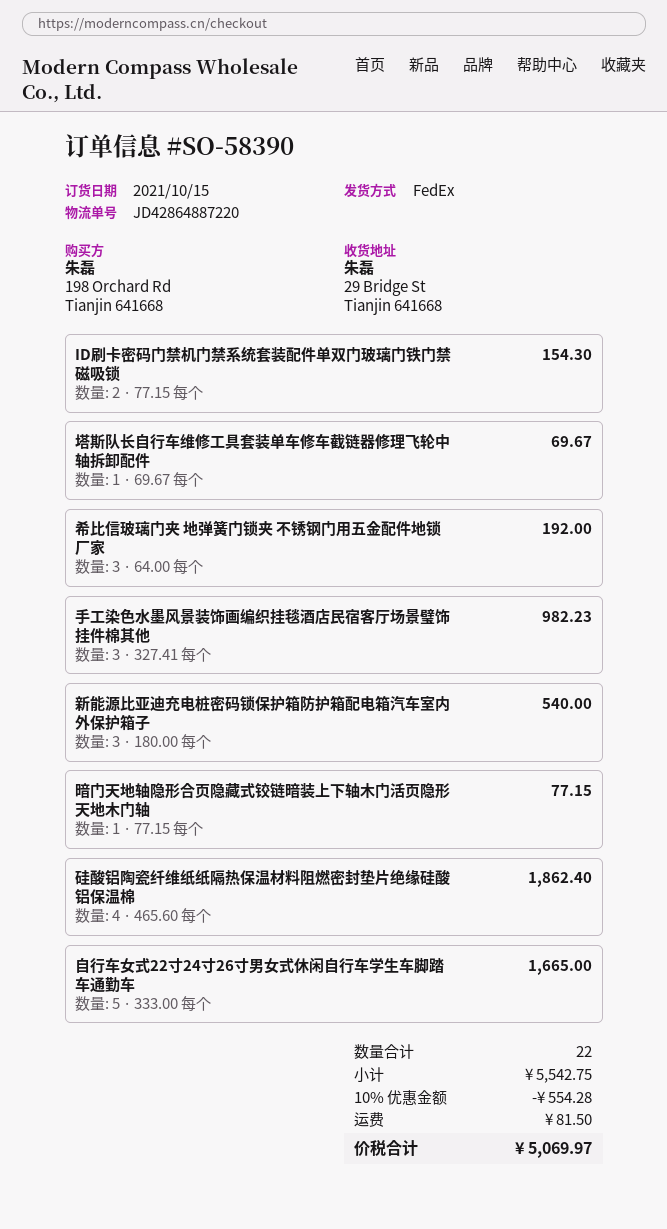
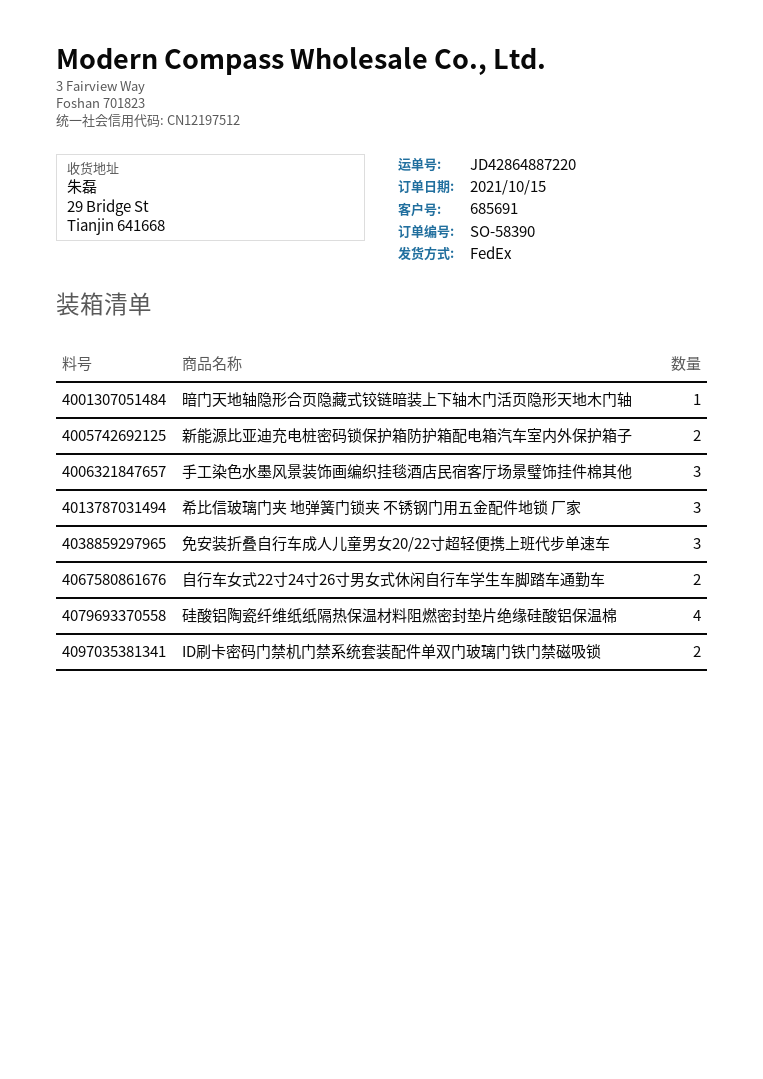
塔斯队长自行车维修工具套装单车修车截链器修理飞轮中轴拆卸配件: 1 -> none
新能源比亚迪充电桩密码锁保护箱防护箱配电箱汽车室内外保护箱子: 3 -> 2
自行车女式22寸24寸26寸男女式休闲自行车学生车脚踏车通勤车: 5 -> 2
免安装折叠自行车成人儿童男女20/22寸超轻便携上班代步单速车: none -> 3

